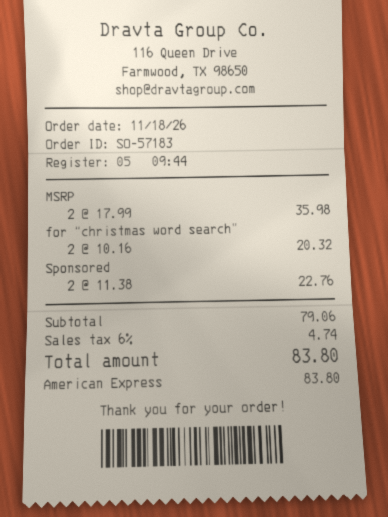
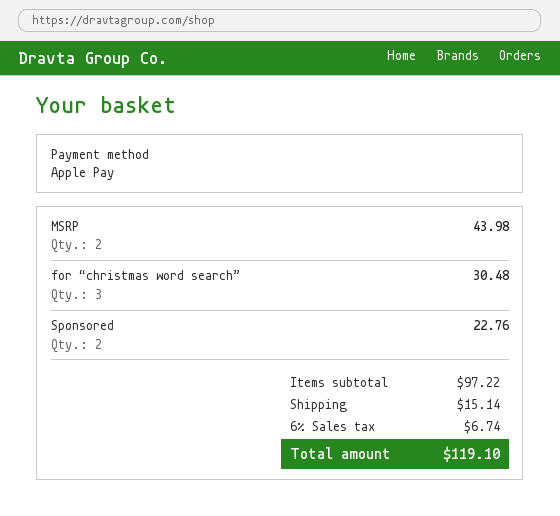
payment method: American Express -> Apple Pay
MSRP: 2 for 35.98 -> 2 for 43.98
for “christmas word search”: 2 for 20.32 -> 3 for 30.48
subtotal: 79.06 -> 97.22
shipping: none -> 15.14
tax: 6% = 4.74 -> 6% = 6.74
total: 83.80 -> 119.10

